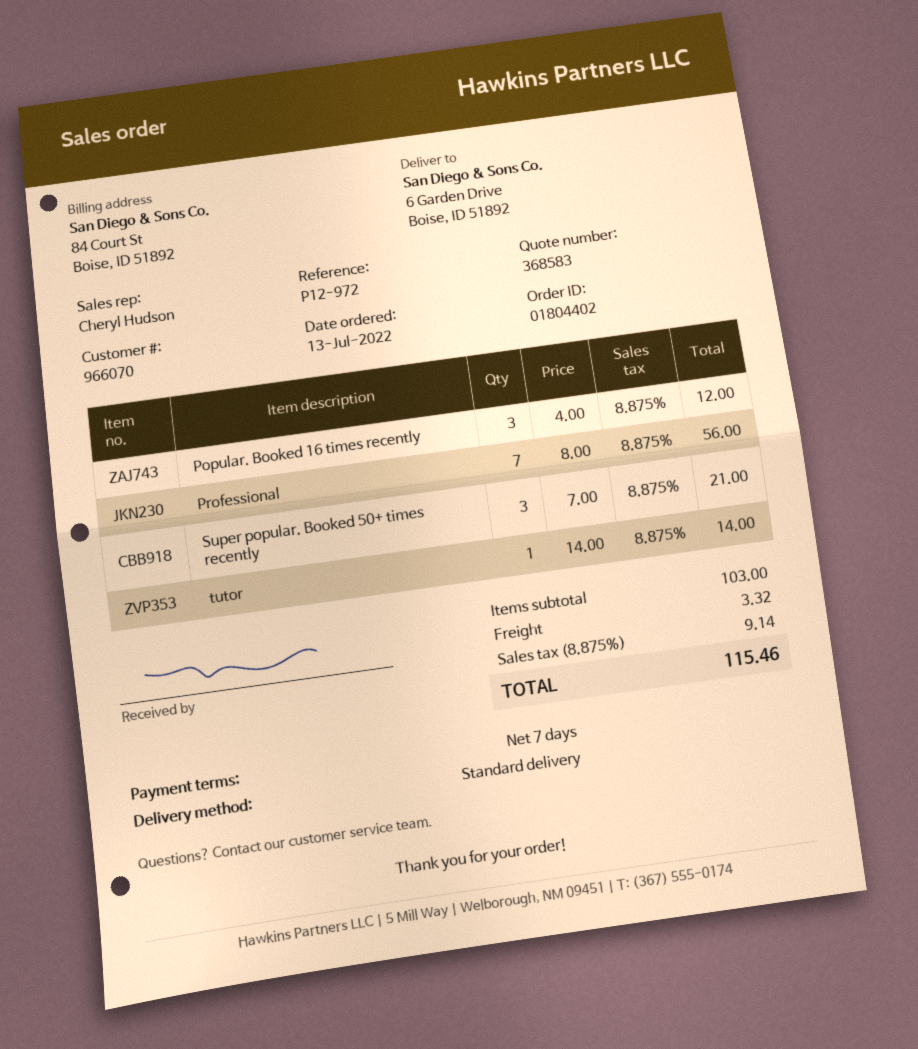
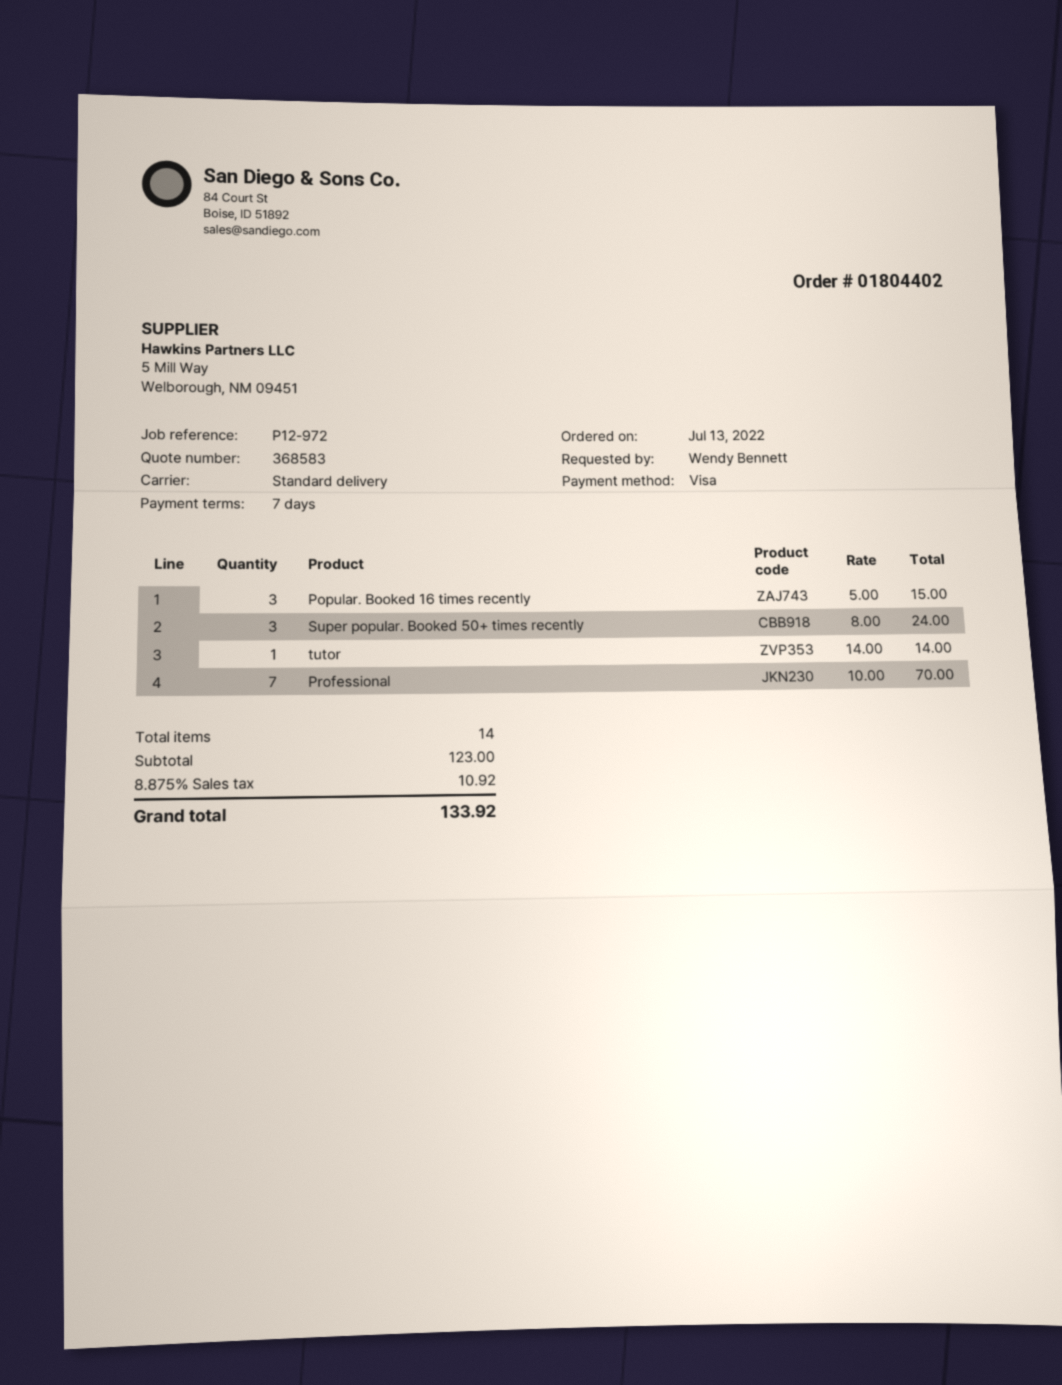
Popular. Booked 16 times recently: 3 x 4.00 = 12.00 -> 3 x 5.00 = 15.00
Professional: 7 x 8.00 = 56.00 -> 7 x 10.00 = 70.00
Super popular. Booked 50+ times recently: 3 x 7.00 = 21.00 -> 3 x 8.00 = 24.00
subtotal: 103.00 -> 123.00
shipping: 3.32 -> none
tax: 8.875% = 9.14 -> 8.875% = 10.92
total: 115.46 -> 133.92

